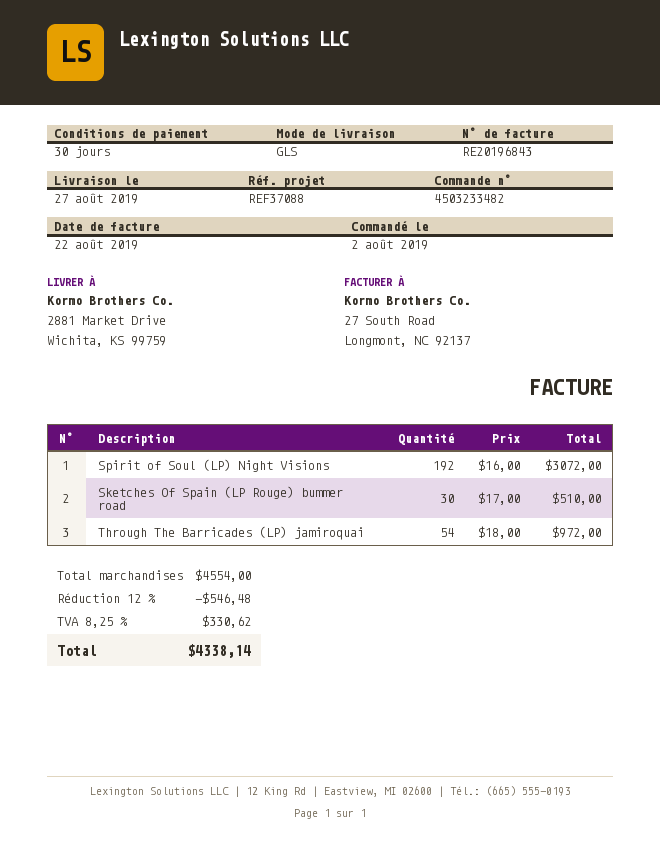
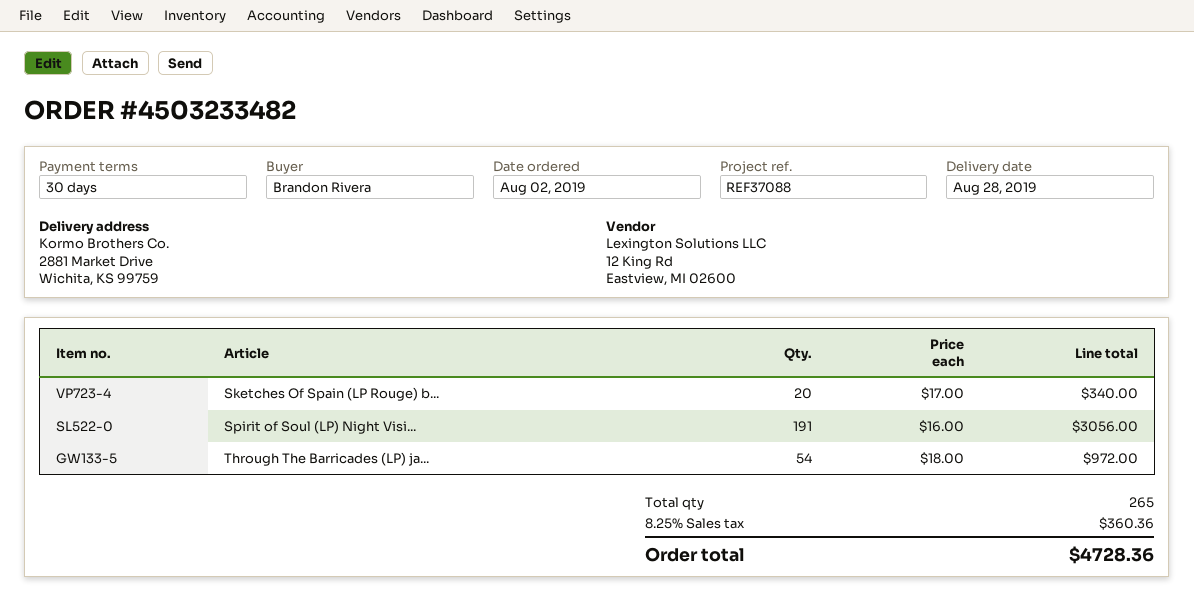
delivery date: 2019-08-27 -> 2019-08-28
Spirit of Soul (LP) Night Visions: 192 x 16.00 = 3072.00 -> 191 x 16.00 = 3056.00
Sketches Of Spain (LP Rouge) bummer road: 30 x 17.00 = 510.00 -> 20 x 17.00 = 340.00
discount: 12% = 546.48 -> none
tax: 8.25% = 330.62 -> 8.25% = 360.36
total: 4338.14 -> 4728.36

